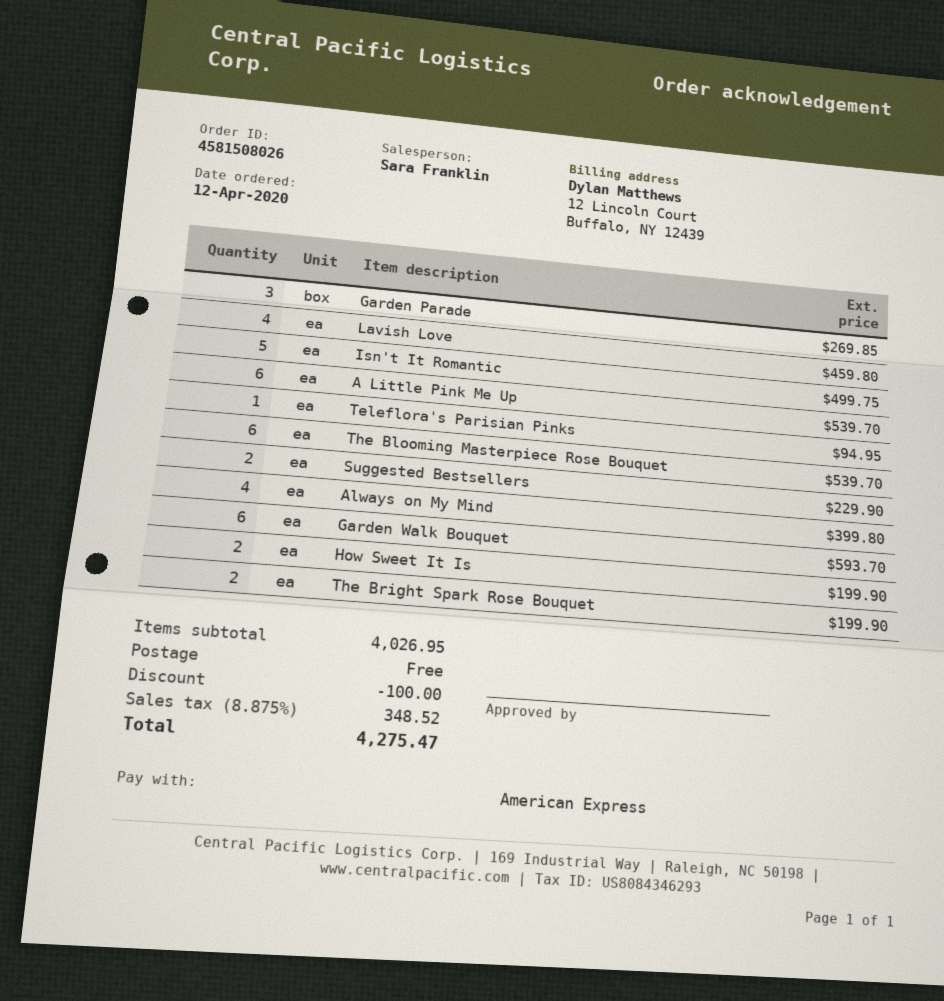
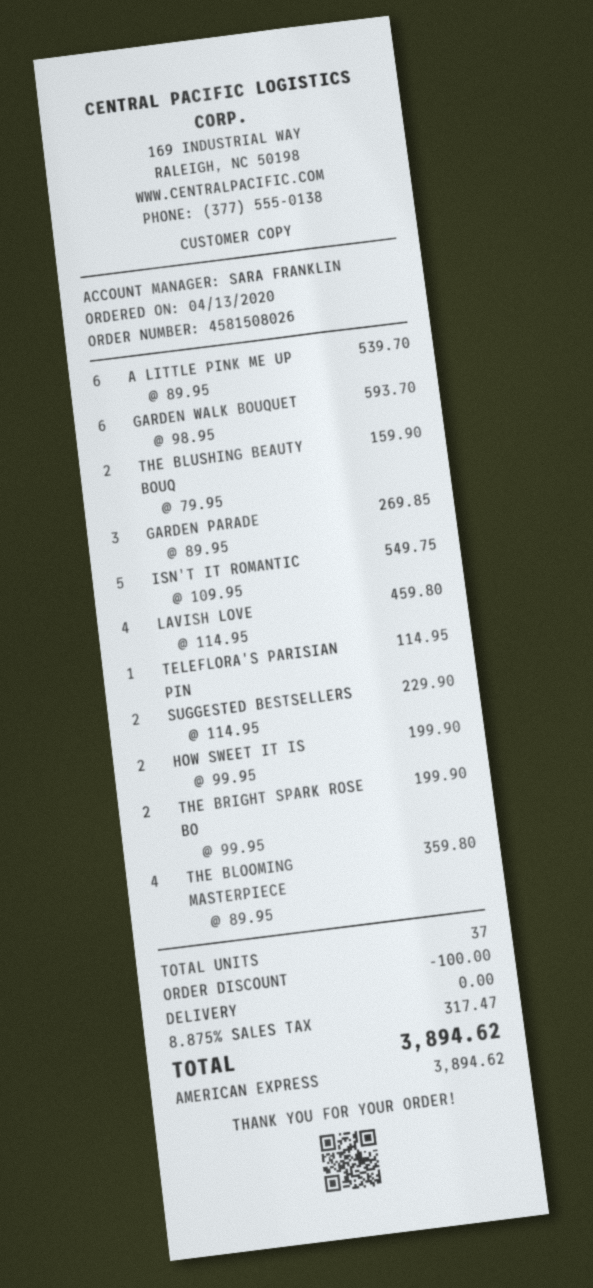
order date: 2020-04-12 -> 2020-04-13
Isn't It Romantic: 5 for 499.75 -> 5 for 549.75
Teleflora's Parisian Pinks: 1 for 94.95 -> 1 for 114.95
The Blooming Masterpiece Rose Bouquet: 6 for 539.70 -> 4 for 359.80
Always on My Mind: 4 for 399.80 -> none
THE BLUSHING BEAUTY BOUQ: none -> 2 for 159.90
tax: 8.875% = 348.52 -> 8.875% = 317.47
total: 4275.47 -> 3894.62

